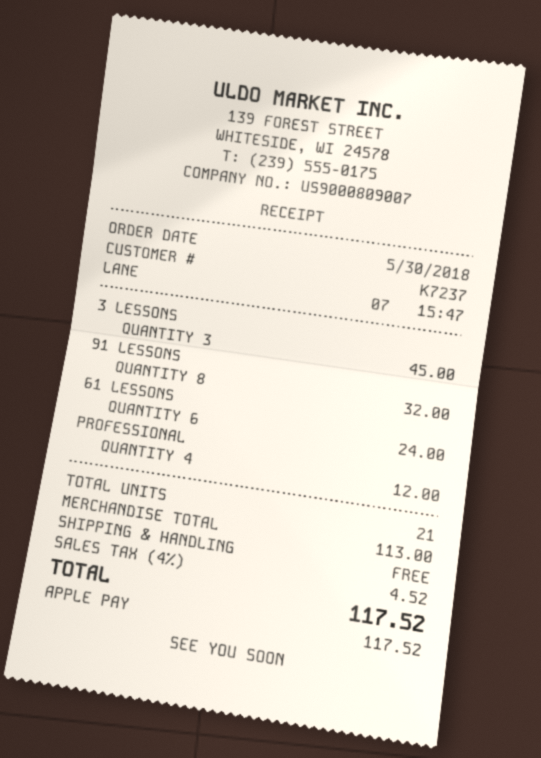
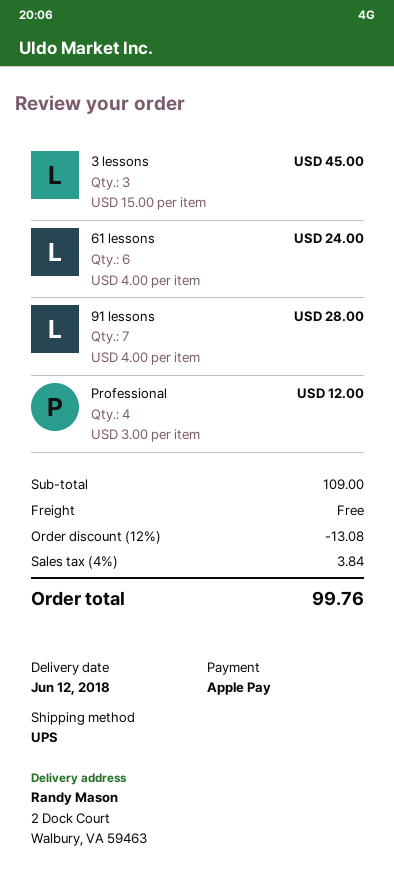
91 LESSONS: 8 for 32.00 -> 7 for 28.00
subtotal: 113.00 -> 109.00
discount: none -> 12% = 13.08
tax: 4% = 4.52 -> 4% = 3.84
total: 117.52 -> 99.76

